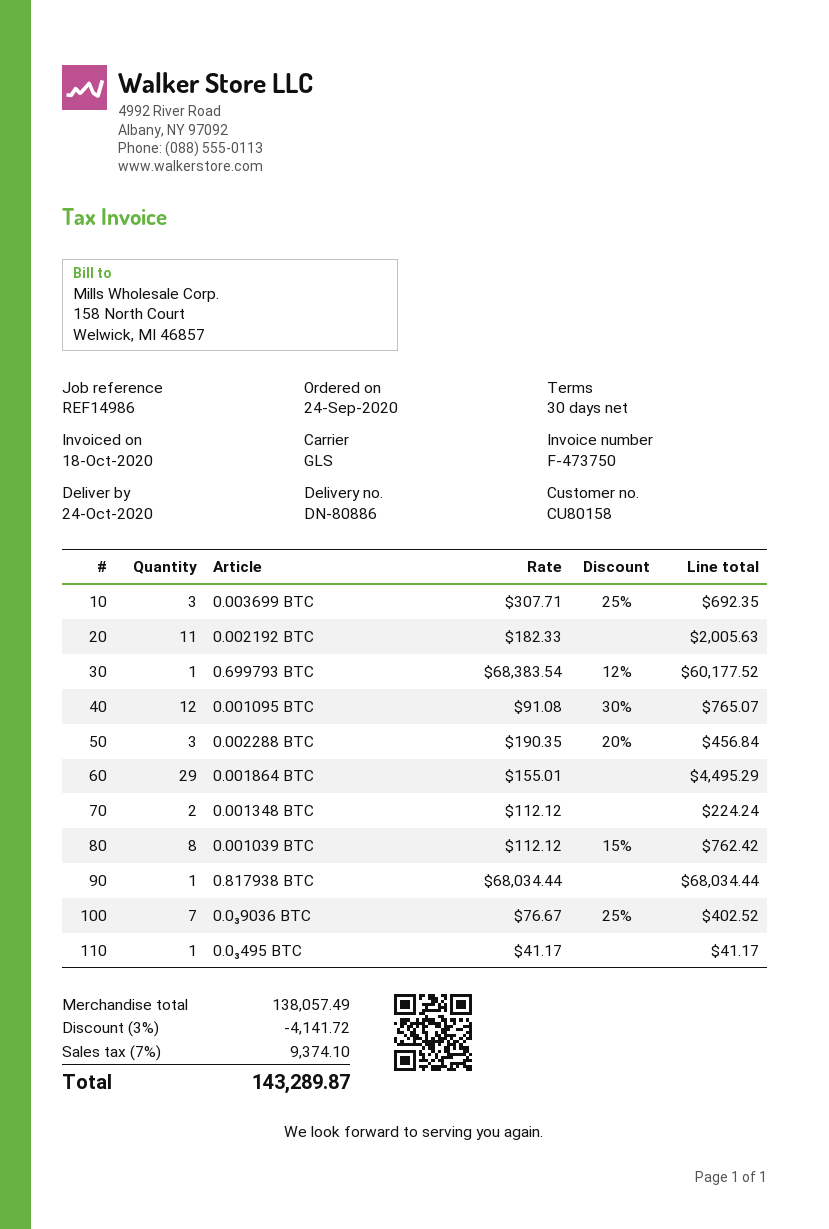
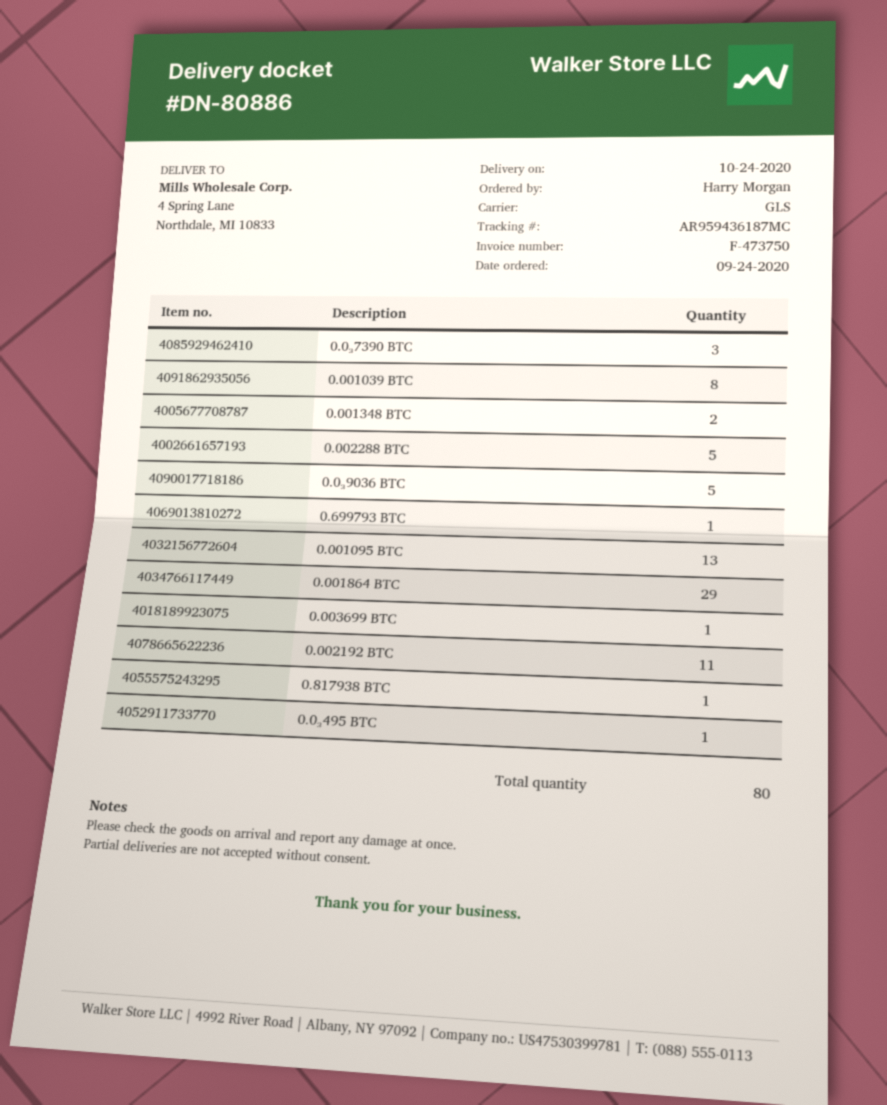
0.003699 BTC: 3 -> 1
0.001095 BTC: 12 -> 13
0.002288 BTC: 3 -> 5
0.0₃9036 BTC: 7 -> 5
0.0₃7390 BTC: none -> 3

